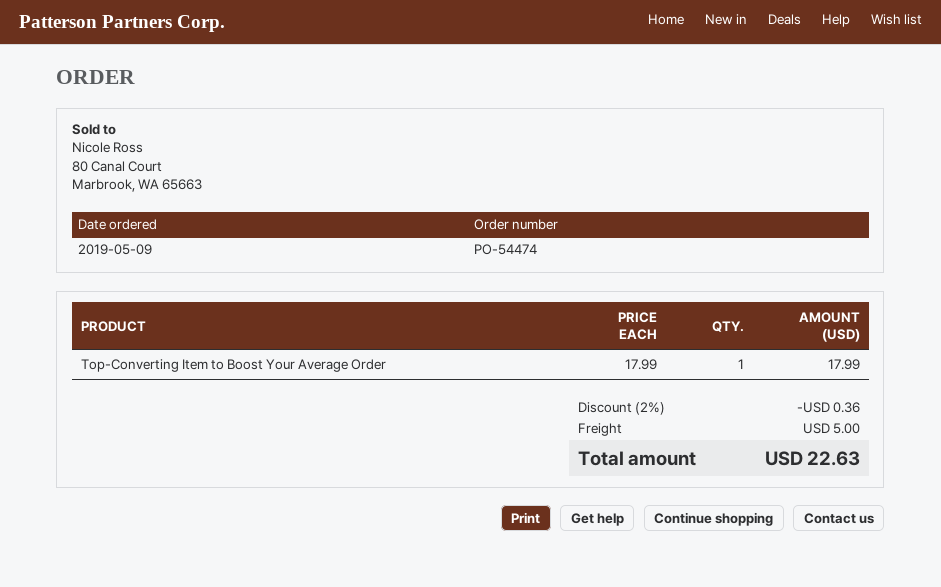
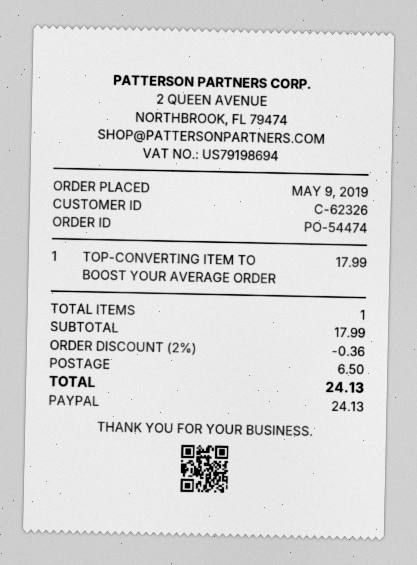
shipping: 5.00 -> 6.50
total: 22.63 -> 24.13

